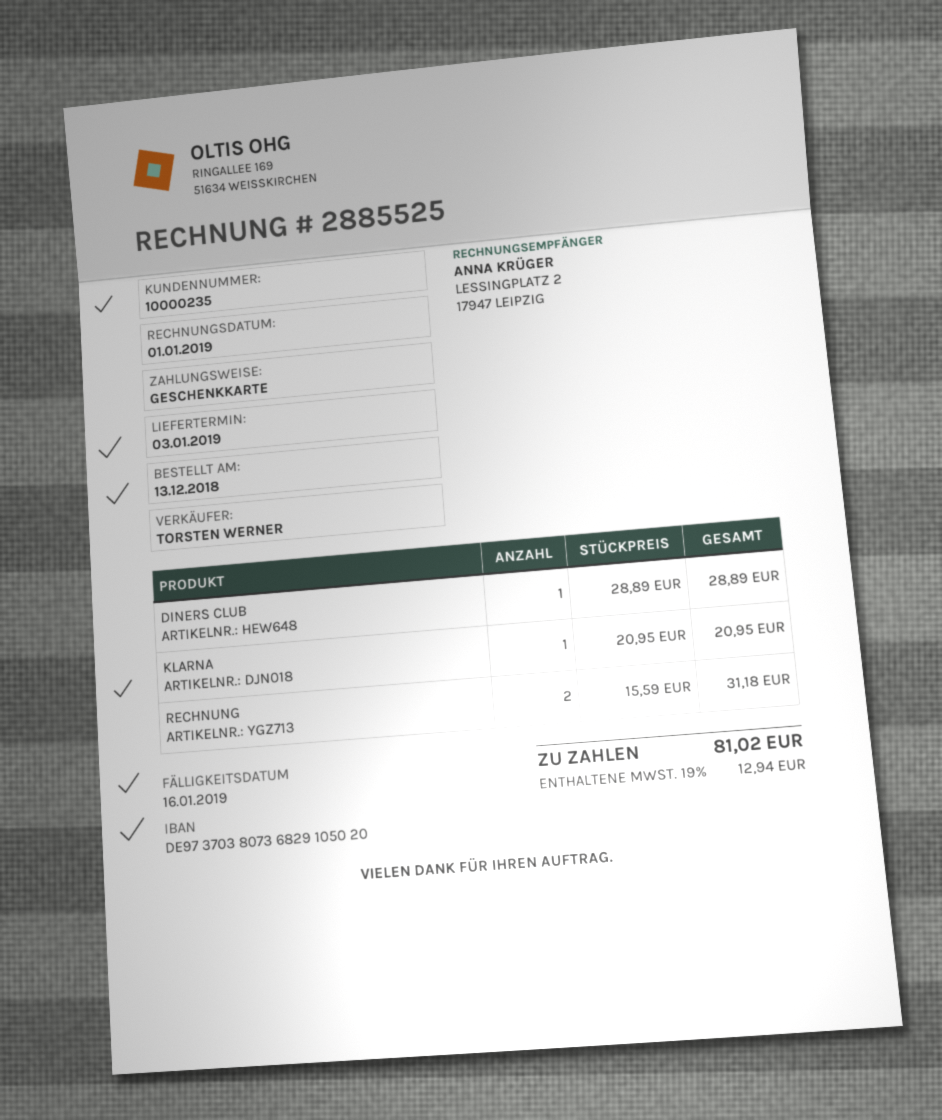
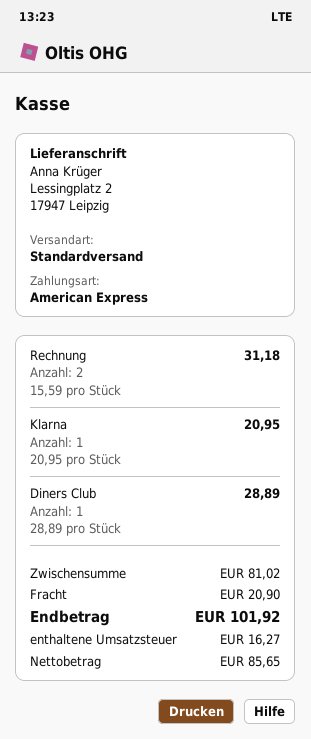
payment method: gift card -> American Express
shipping: none -> 20.90
tax: 12.94 -> 16.27
total: 81.02 -> 101.92

